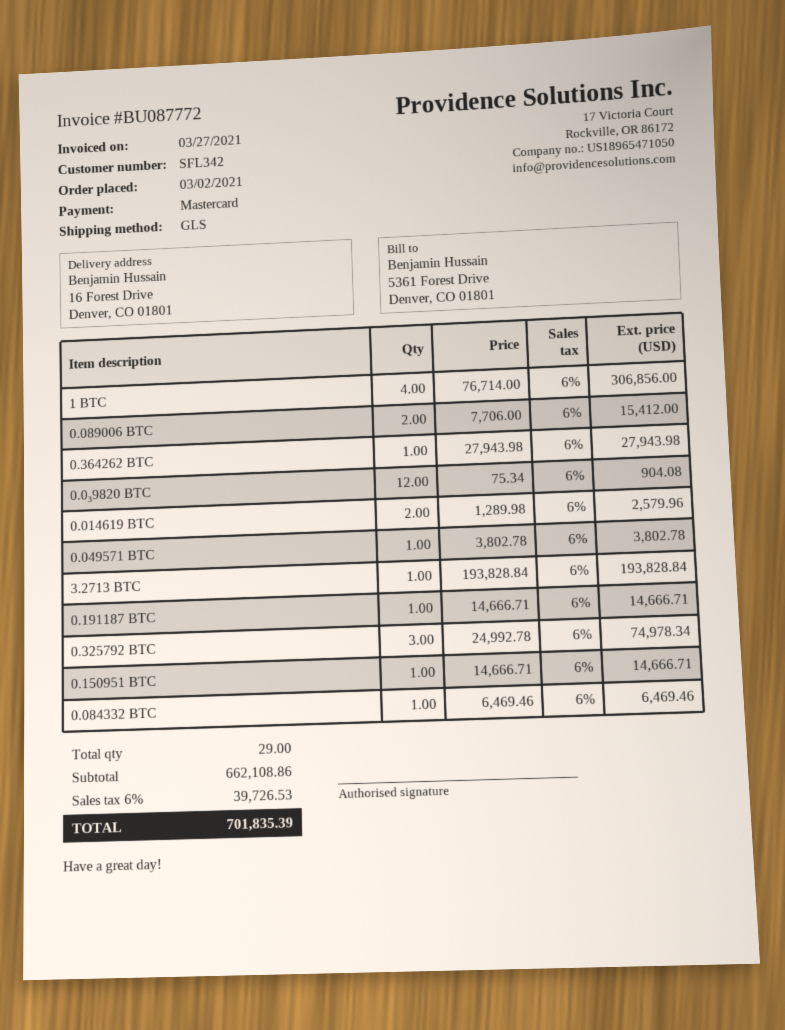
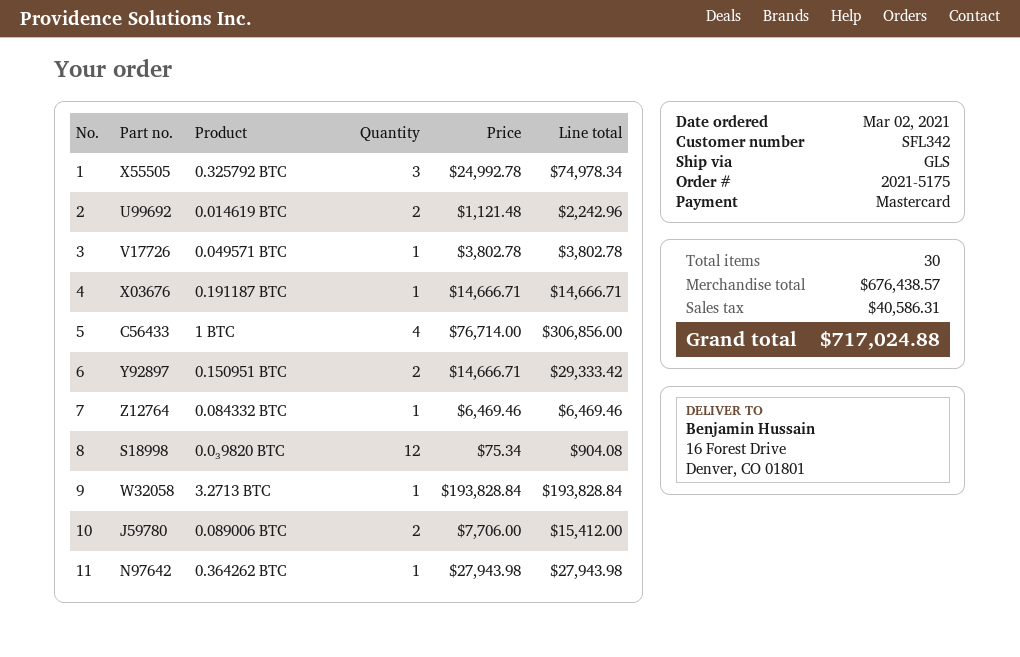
0.014619 BTC: 2 x 1289.98 = 2579.96 -> 2 x 1121.48 = 2242.96
0.150951 BTC: 1 x 14666.71 = 14666.71 -> 2 x 14666.71 = 29333.42
total quantity: 29 -> 30
subtotal: 662108.86 -> 676438.57
tax: 39726.53 -> 40586.31
total: 701835.39 -> 717024.88

